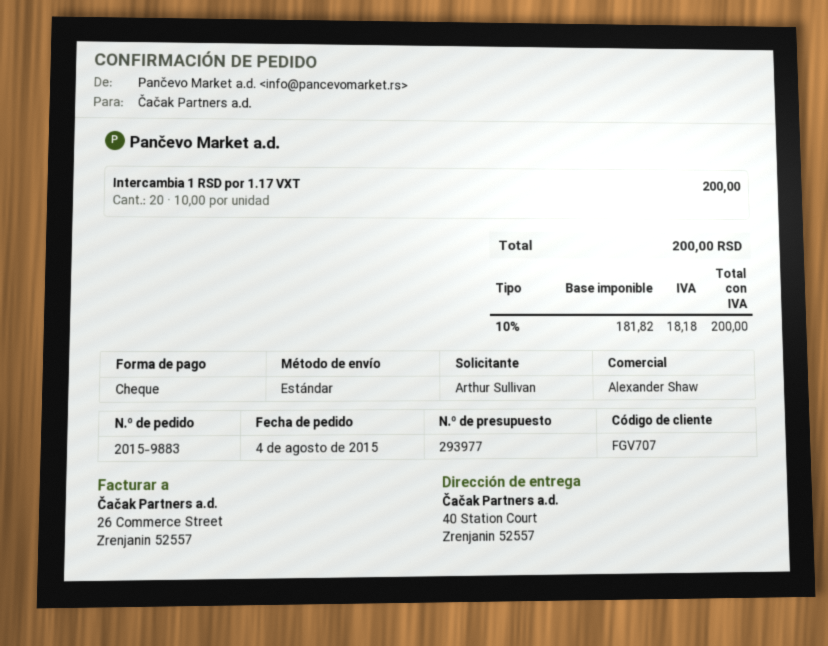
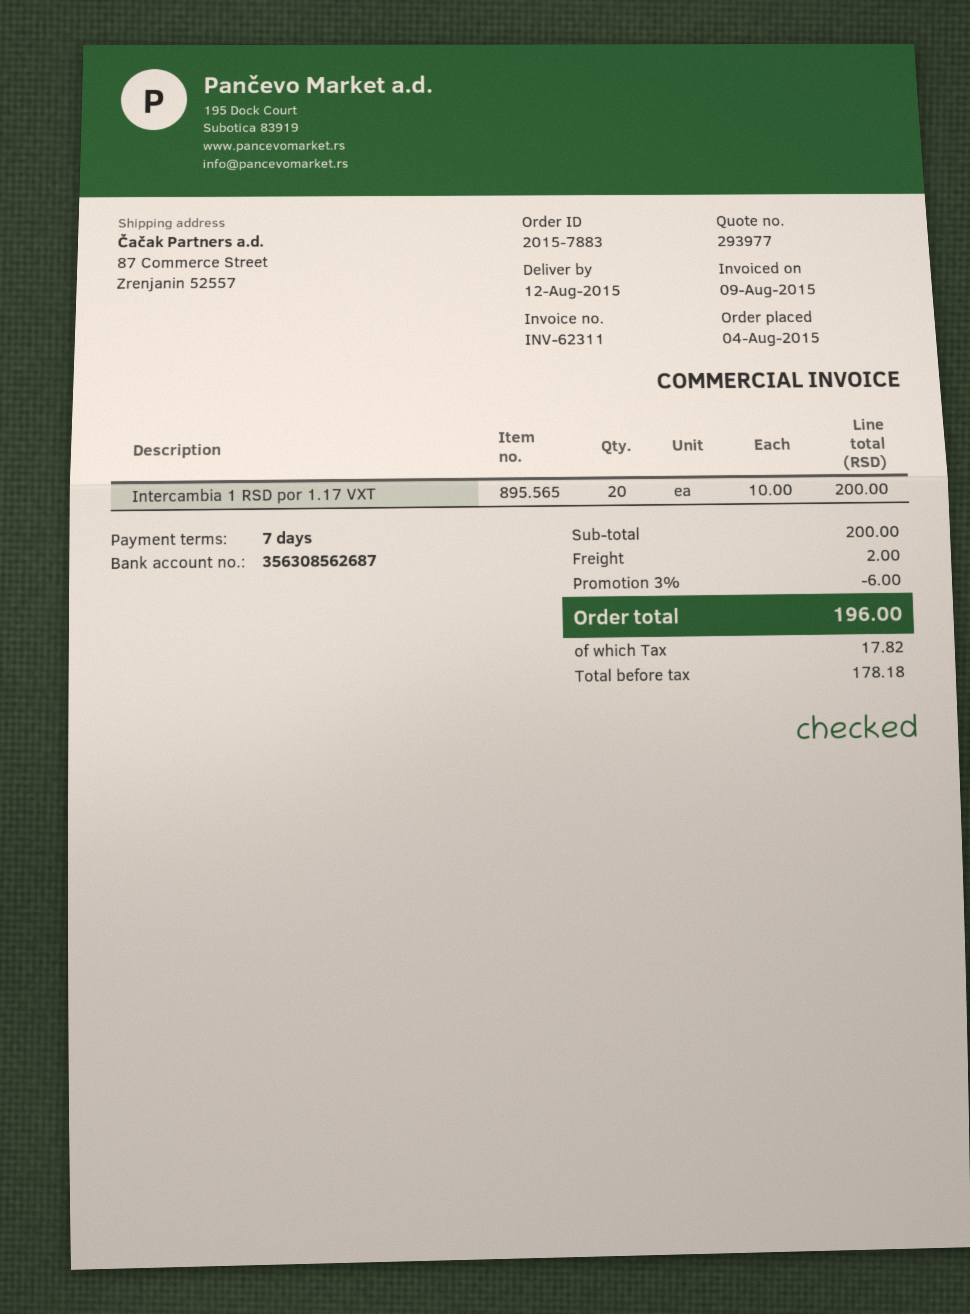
order number: 2015-9883 -> 2015-7883
ship to: 40 Station Court, Zrenjanin 52557 -> 87 Commerce Street, Zrenjanin 52557
discount: none -> 3% = 6.00
shipping: none -> 2.00
net: 181.82 -> 178.18
tax: 18.18 -> 17.82
total: 200.00 -> 196.00

